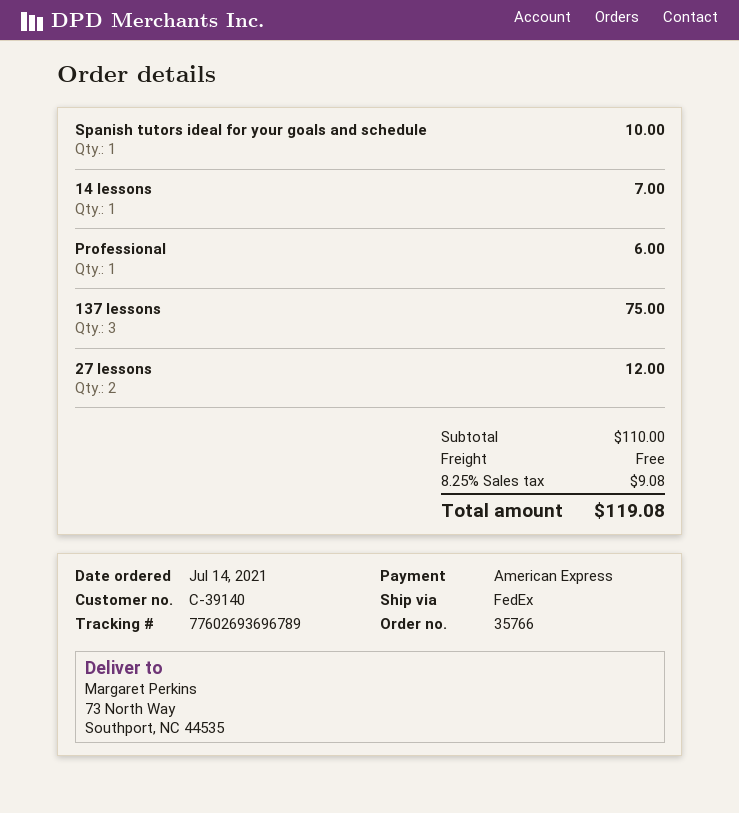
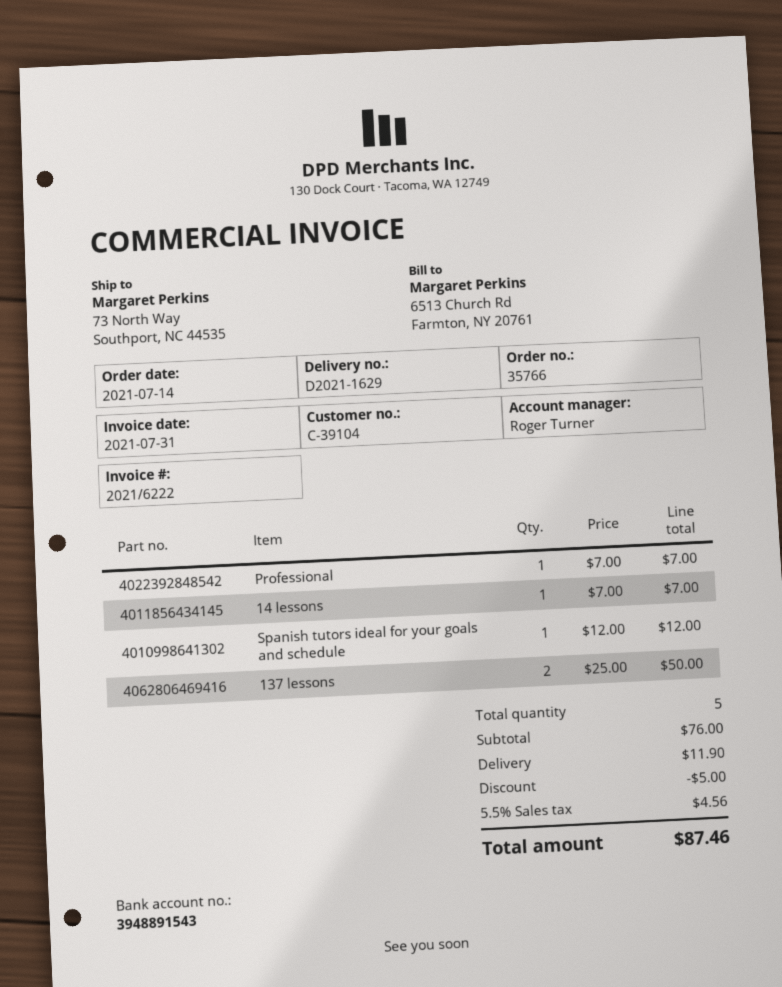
customer number: C-39140 -> C-39104
Spanish tutors ideal for your goals and schedule: 1 for 10.00 -> 1 for 12.00
Professional: 1 for 6.00 -> 1 for 7.00
137 lessons: 3 for 75.00 -> 2 for 50.00
27 lessons: 2 for 12.00 -> none
subtotal: 110.00 -> 76.00
discount: none -> 5.00
shipping: 0.00 -> 11.90
tax: 8.25% = 9.08 -> 5.5% = 4.56
total: 119.08 -> 87.46

